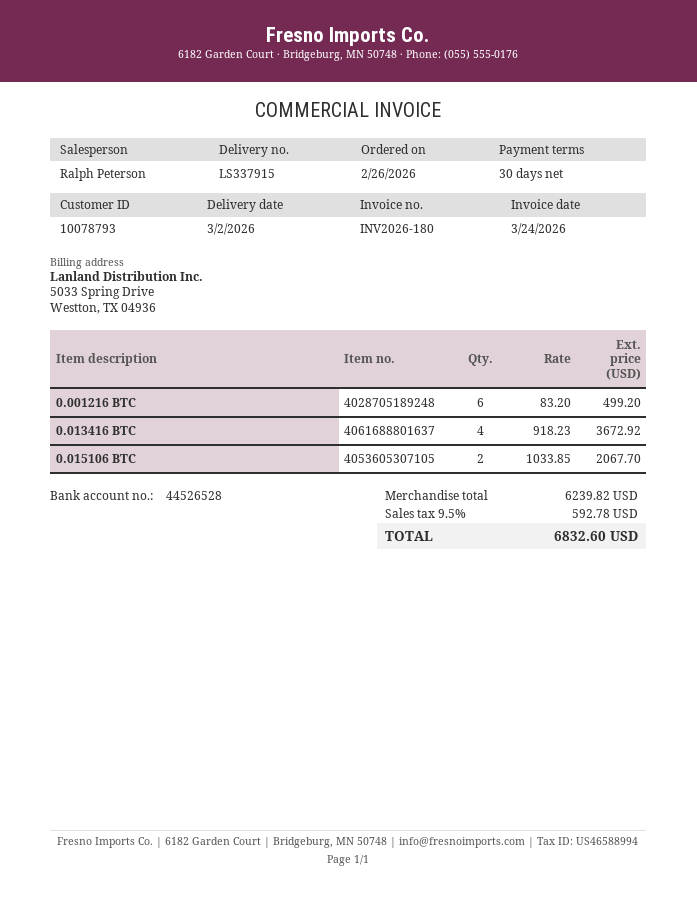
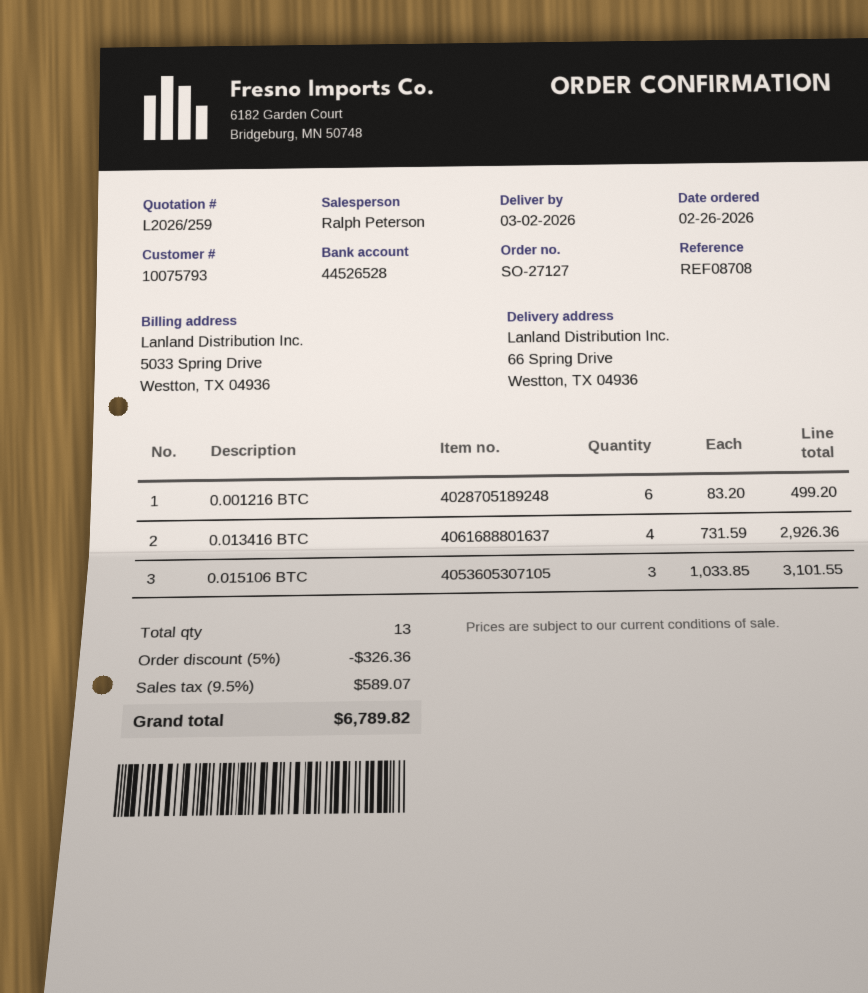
customer number: 10078793 -> 10075793
0.013416 BTC: 4 x 918.23 = 3672.92 -> 4 x 731.59 = 2926.36
0.015106 BTC: 2 x 1033.85 = 2067.70 -> 3 x 1033.85 = 3101.55
discount: none -> 5% = 326.36
tax: 9.5% = 592.78 -> 9.5% = 589.07
total: 6832.60 -> 6789.82

